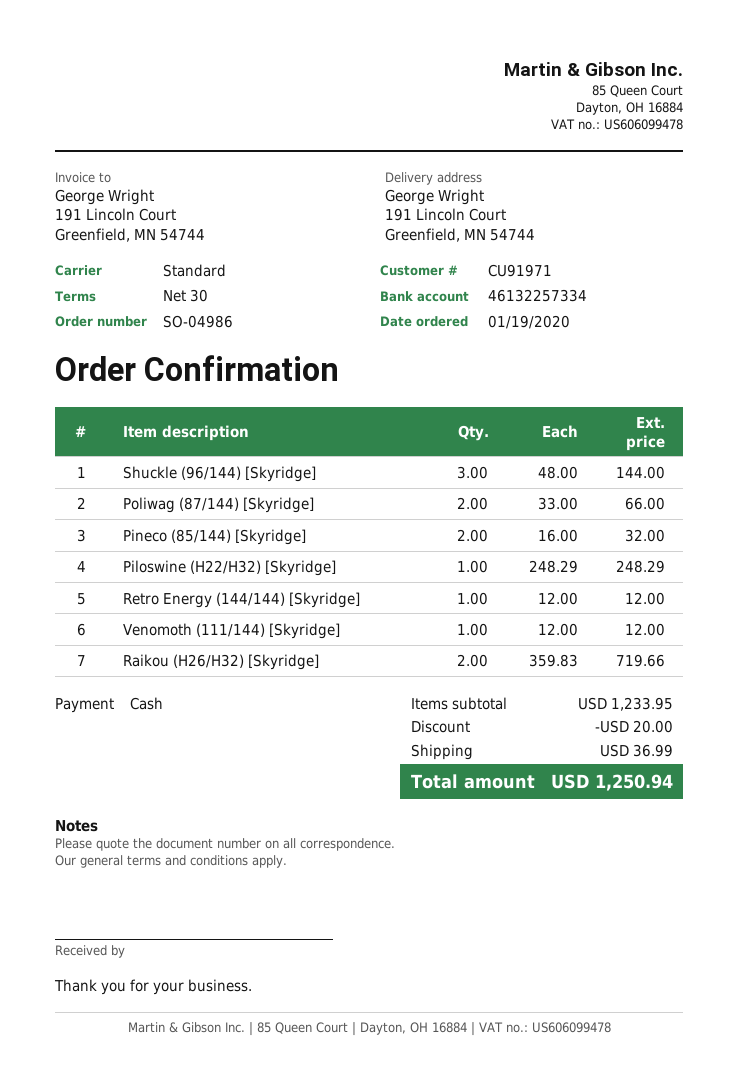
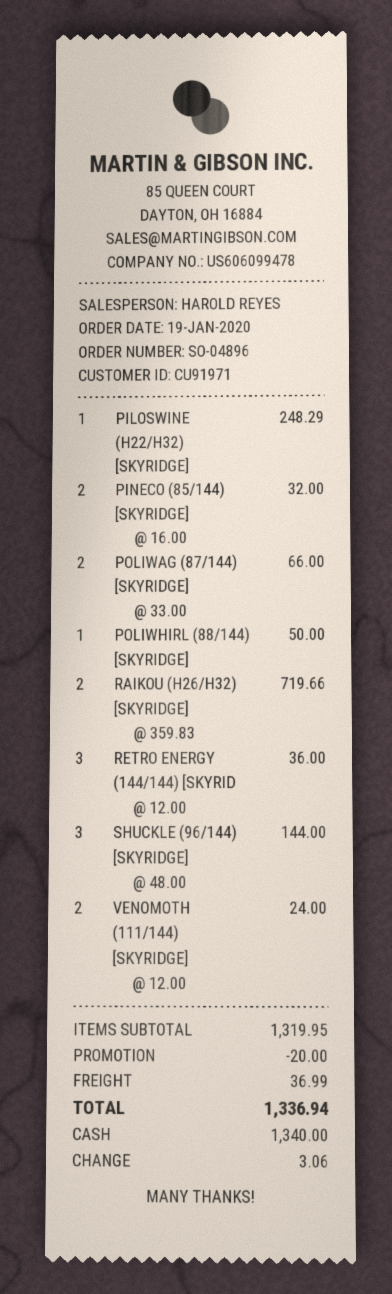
order number: SO-04986 -> SO-04896
Retro Energy (144/144) [Skyridge]: 1 x 12.00 = 12.00 -> 3 x 12.00 = 36.00
Venomoth (111/144) [Skyridge]: 1 x 12.00 = 12.00 -> 2 x 12.00 = 24.00
POLIWHIRL (88/144) [SKYRIDGE]: none -> 1 x 50.00 = 50.00
subtotal: 1233.95 -> 1319.95
total: 1250.94 -> 1336.94

